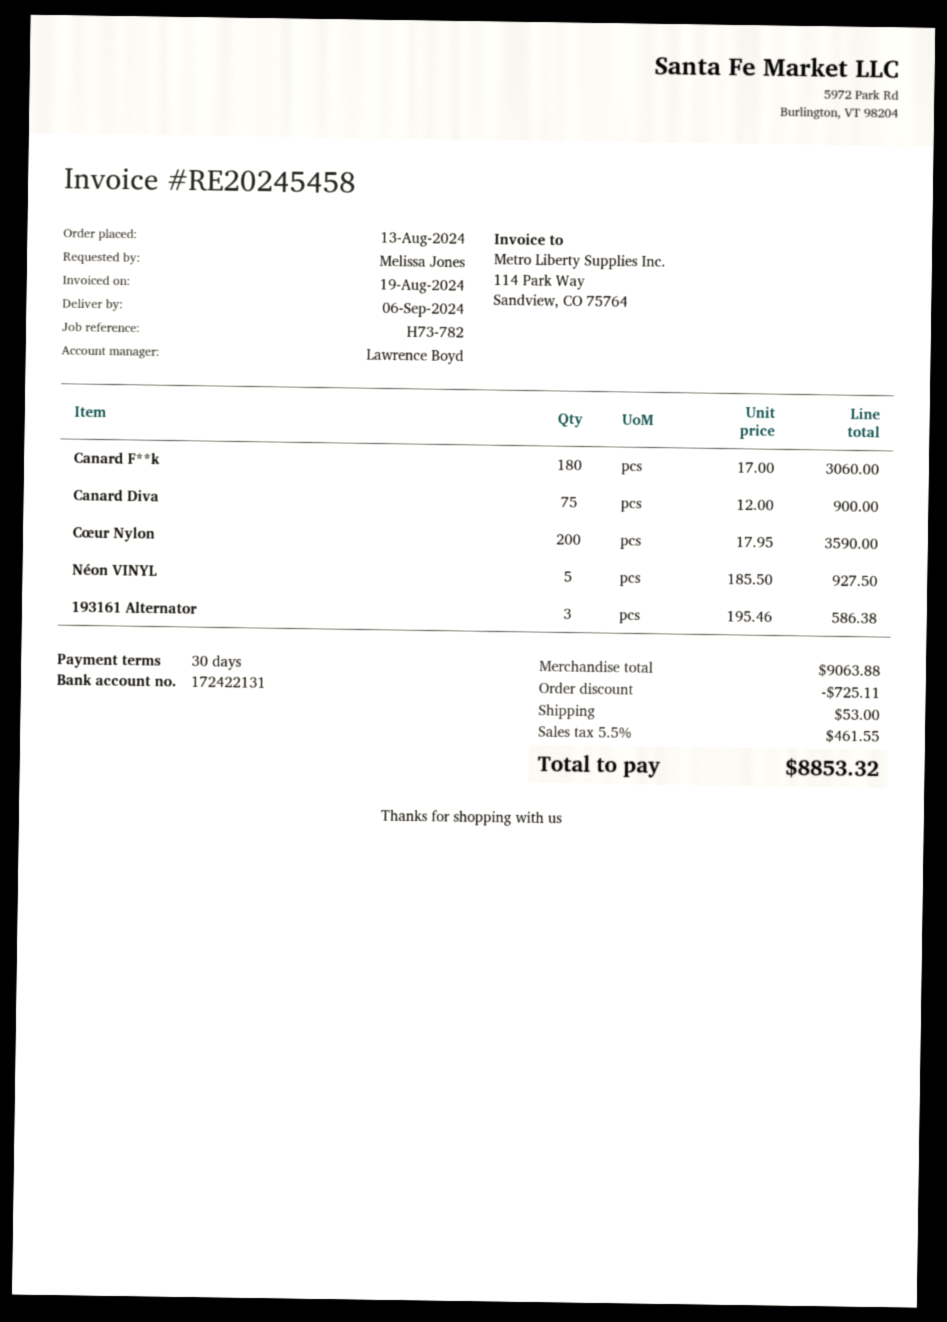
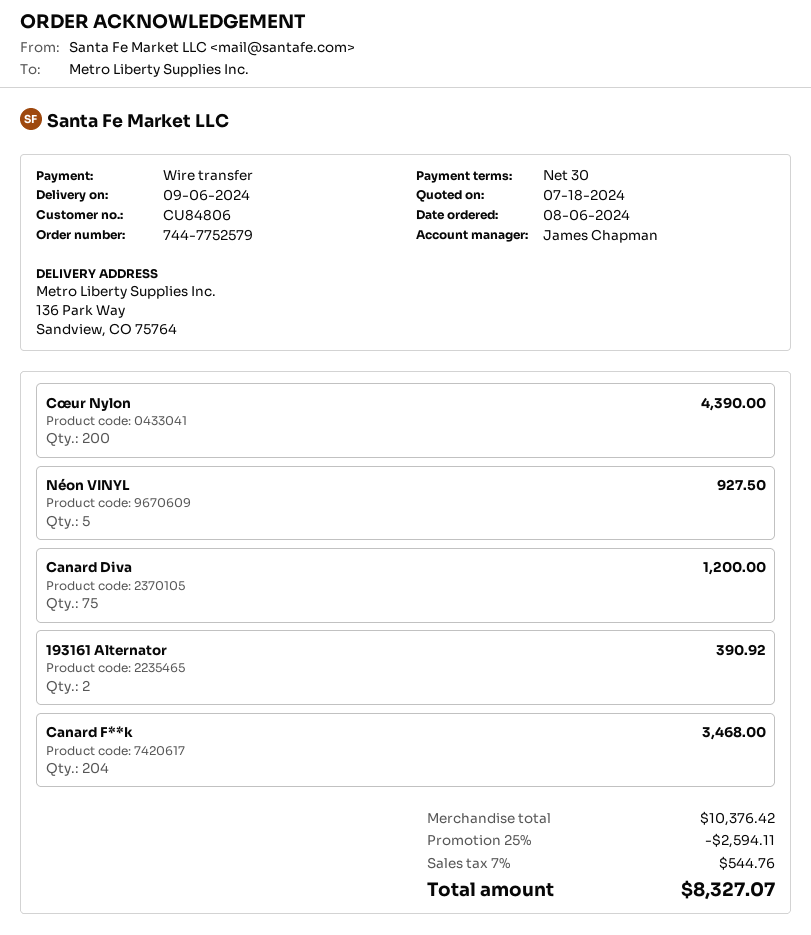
order date: 2024-08-13 -> 2024-08-06
sales rep: Lawrence Boyd -> James Chapman
Canard F**k: 180 for 3060.00 -> 204 for 3468.00
Canard Diva: 75 for 900.00 -> 75 for 1200.00
Cœur Nylon: 200 for 3590.00 -> 200 for 4390.00
193161 Alternator: 3 for 586.38 -> 2 for 390.92
subtotal: 9063.88 -> 10376.42
discount: 725.11 -> 2594.11
shipping: 53.00 -> none
tax: 5.5% = 461.55 -> 7% = 544.76
total: 8853.32 -> 8327.07

